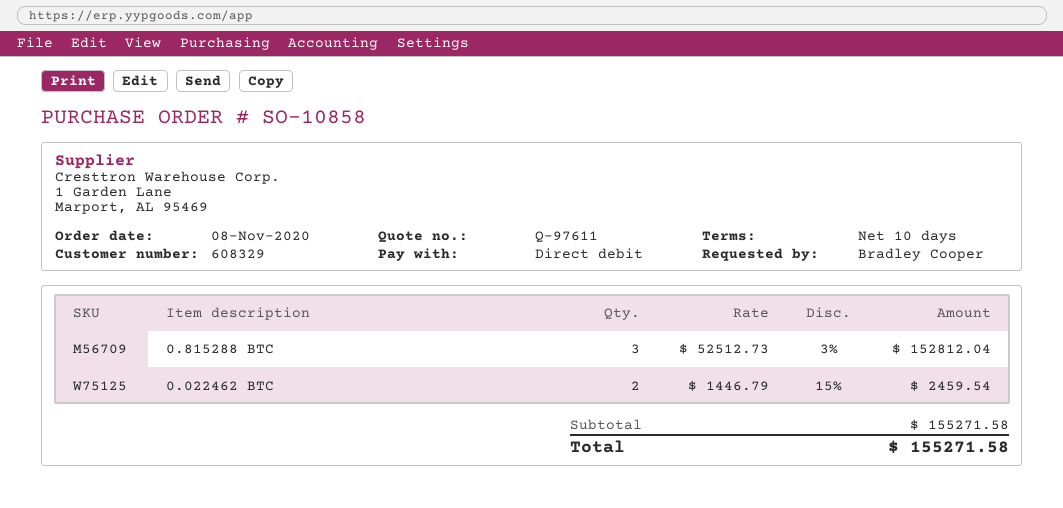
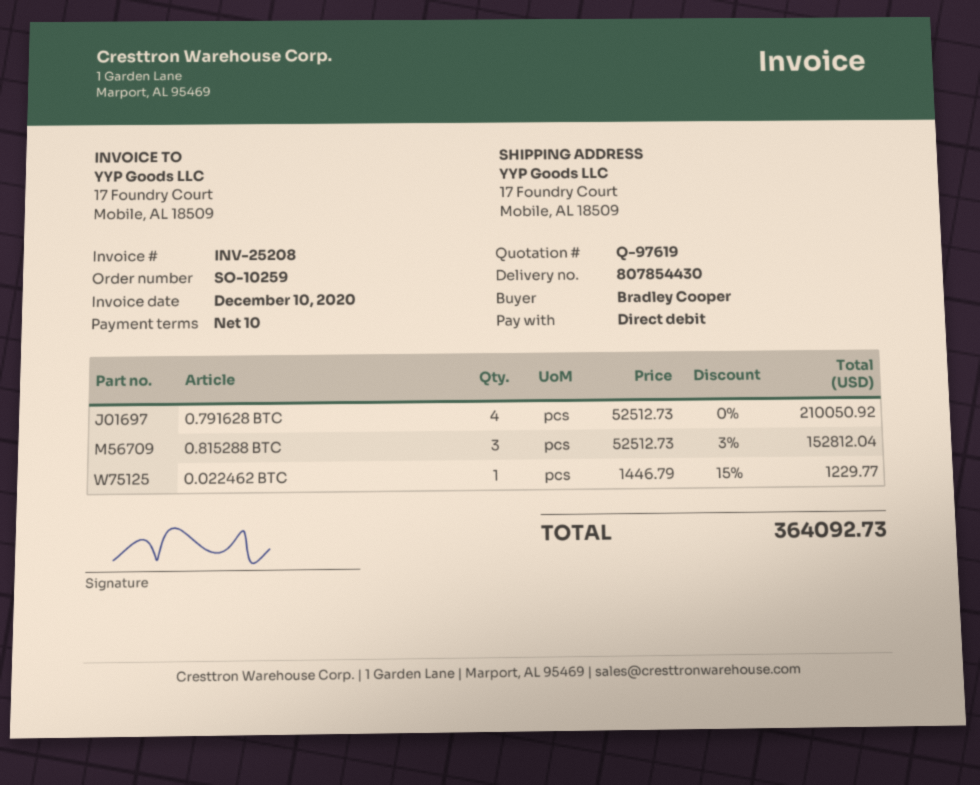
quote number: Q-97611 -> Q-97619
order number: SO-10858 -> SO-10259
0.022462 BTC: 2 x 1446.79 - 15% = 2459.54 -> 1 x 1446.79 - 15% = 1229.77
0.791628 BTC: none -> 4 x 52512.73 = 210050.92
total: 155271.58 -> 364092.73

